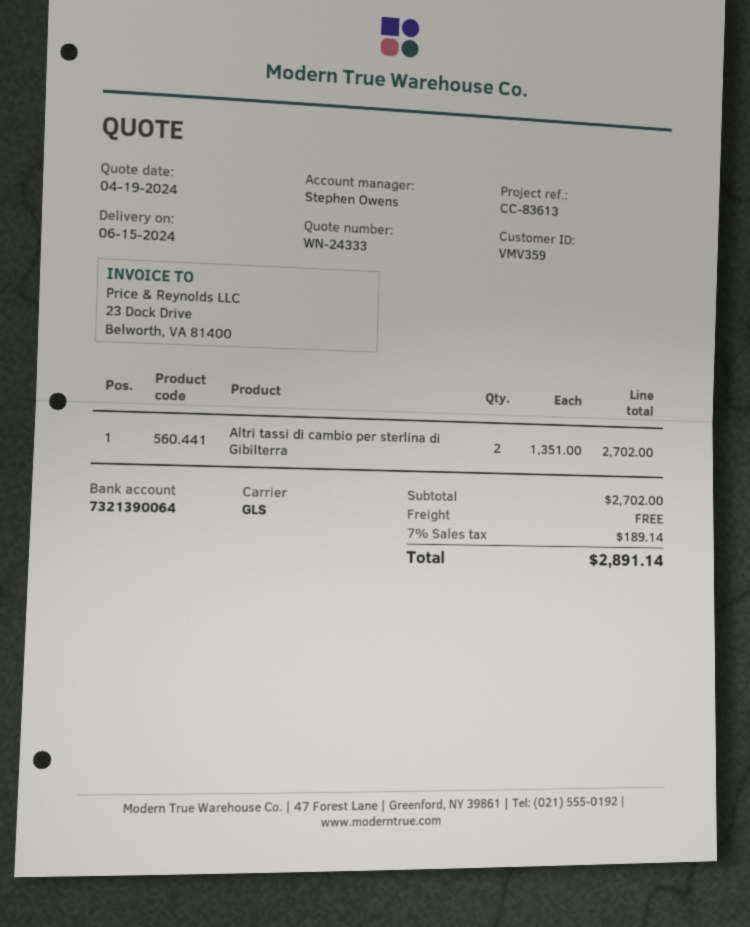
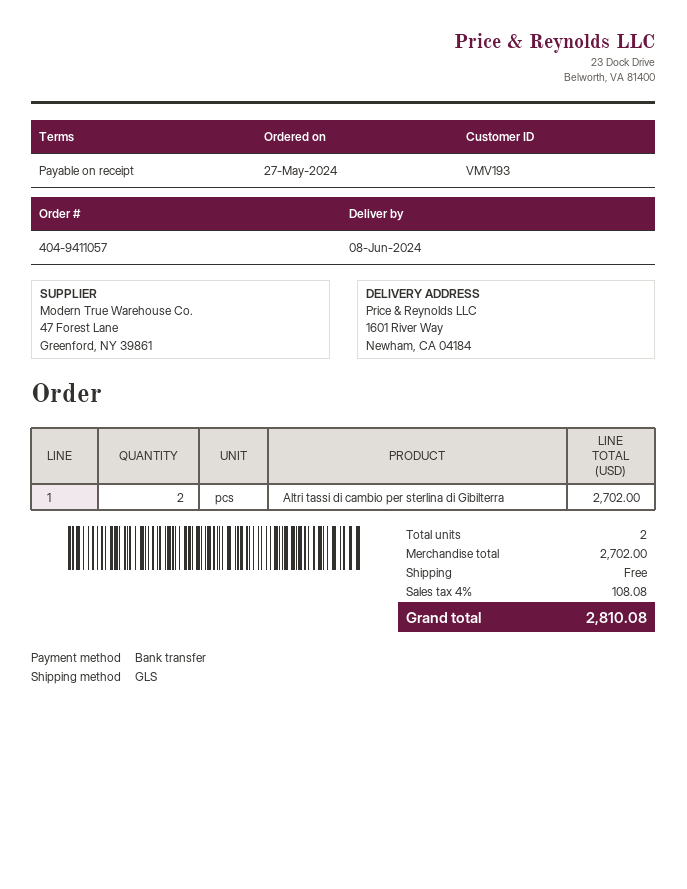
delivery date: 2024-06-15 -> 2024-06-08
customer number: VMV359 -> VMV193
tax: 7% = 189.14 -> 4% = 108.08
total: 2891.14 -> 2810.08

